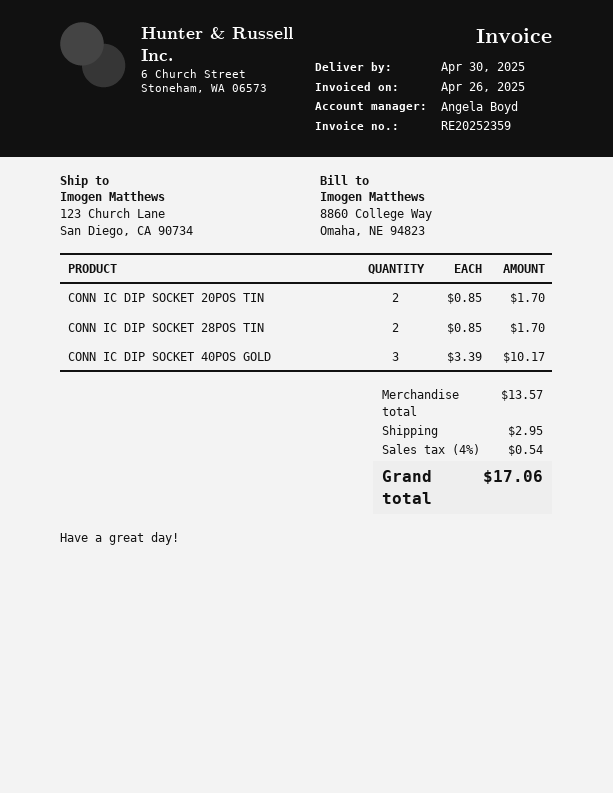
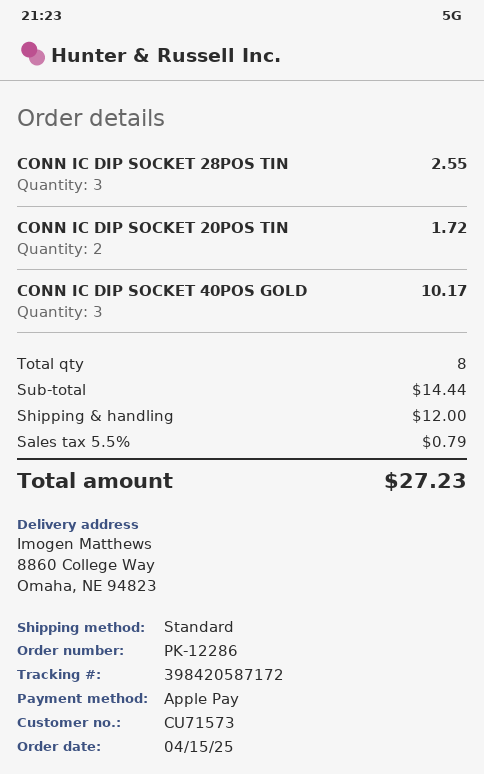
ship to: 123 Church Lane, San Diego, CA 90734 -> 8860 College Way, Omaha, NE 94823
CONN IC DIP SOCKET 20POS TIN: 2 for 1.70 -> 2 for 1.72
CONN IC DIP SOCKET 28POS TIN: 2 for 1.70 -> 3 for 2.55
subtotal: 13.57 -> 14.44
shipping: 2.95 -> 12.00
tax: 4% = 0.54 -> 5.5% = 0.79
total: 17.06 -> 27.23

